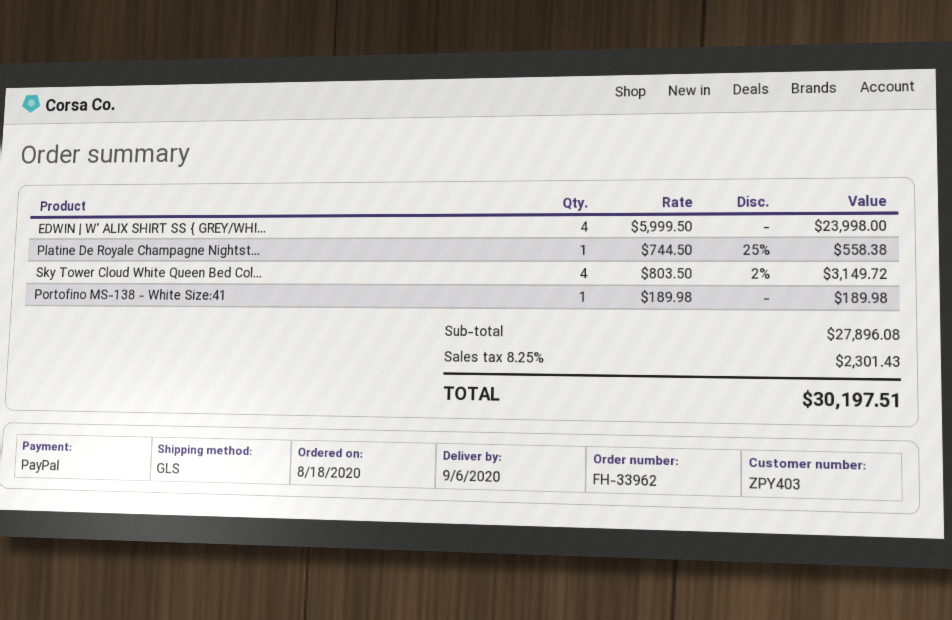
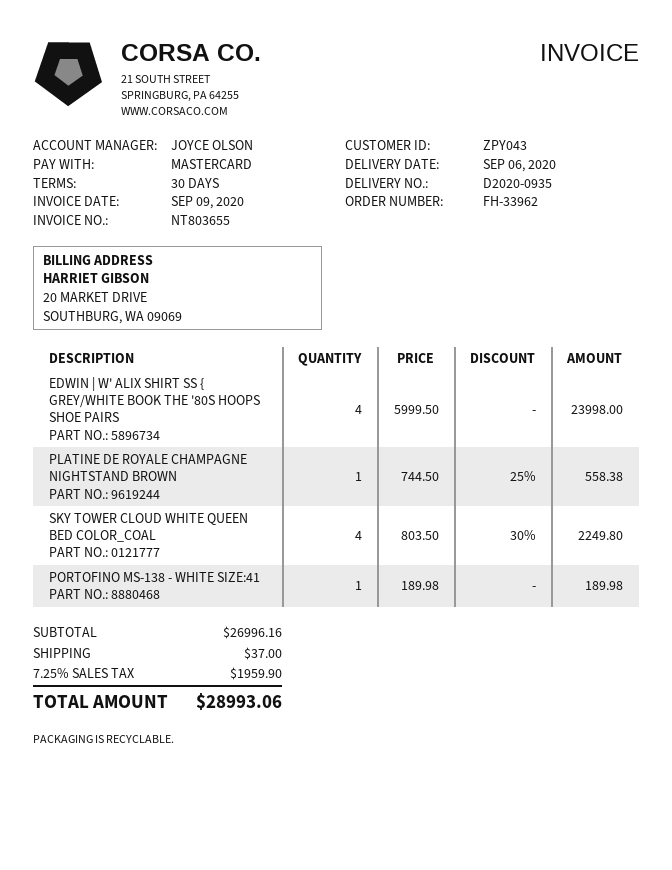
customer number: ZPY403 -> ZPY043
payment method: PayPal -> Mastercard
Sky Tower Cloud White Queen Bed Col...: 4 x 803.50 - 2% = 3149.72 -> 4 x 803.50 - 30% = 2249.80
subtotal: 27896.08 -> 26996.16
shipping: none -> 37.00
tax: 8.25% = 2301.43 -> 7.25% = 1959.90
total: 30197.51 -> 28993.06

